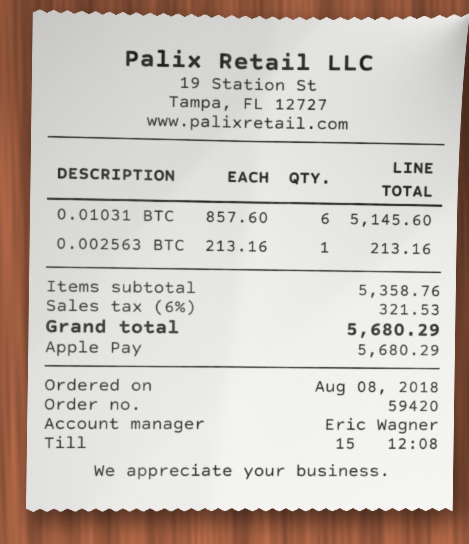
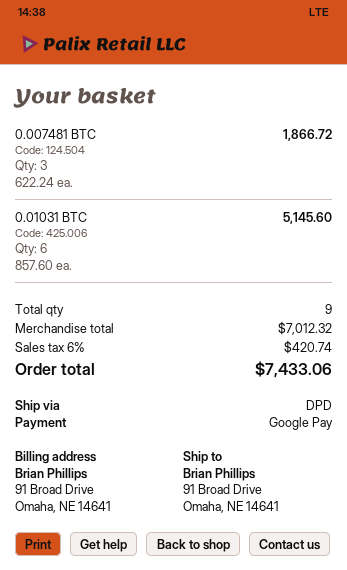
payment method: Apple Pay -> Google Pay
0.002563 BTC: 1 x 213.16 = 213.16 -> none
0.007481 BTC: none -> 3 x 622.24 = 1866.72
subtotal: 5358.76 -> 7012.32
tax: 6% = 321.53 -> 6% = 420.74
total: 5680.29 -> 7433.06

